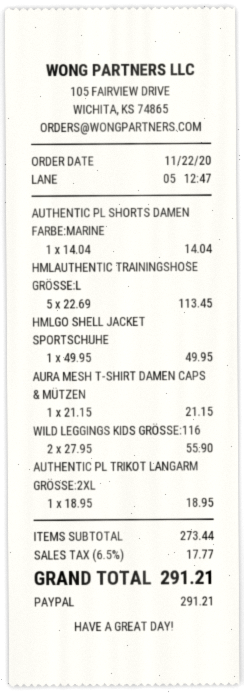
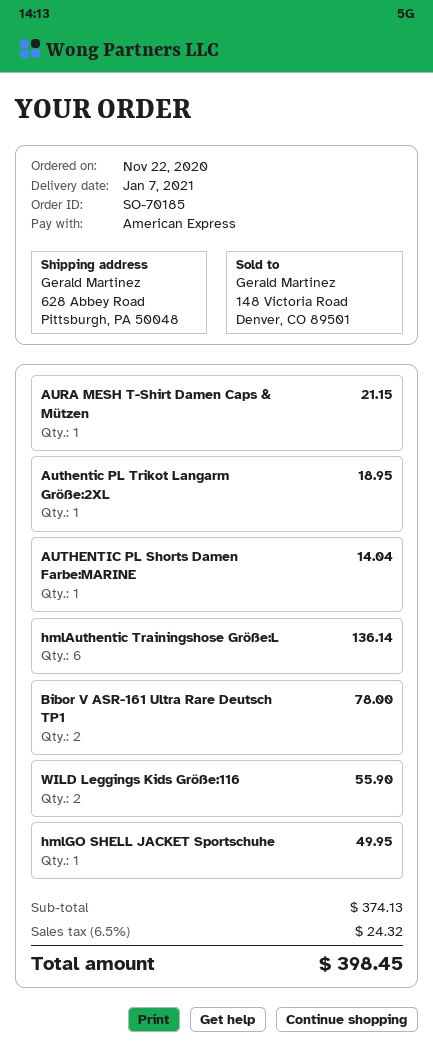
payment method: PayPal -> American Express
HMLAUTHENTIC TRAININGSHOSE GRÖSSE:L: 5 for 113.45 -> 6 for 136.14
Bibor V ASR-161 Ultra Rare Deutsch TP1: none -> 2 for 78.00
subtotal: 273.44 -> 374.13
tax: 6.5% = 17.77 -> 6.5% = 24.32
total: 291.21 -> 398.45

